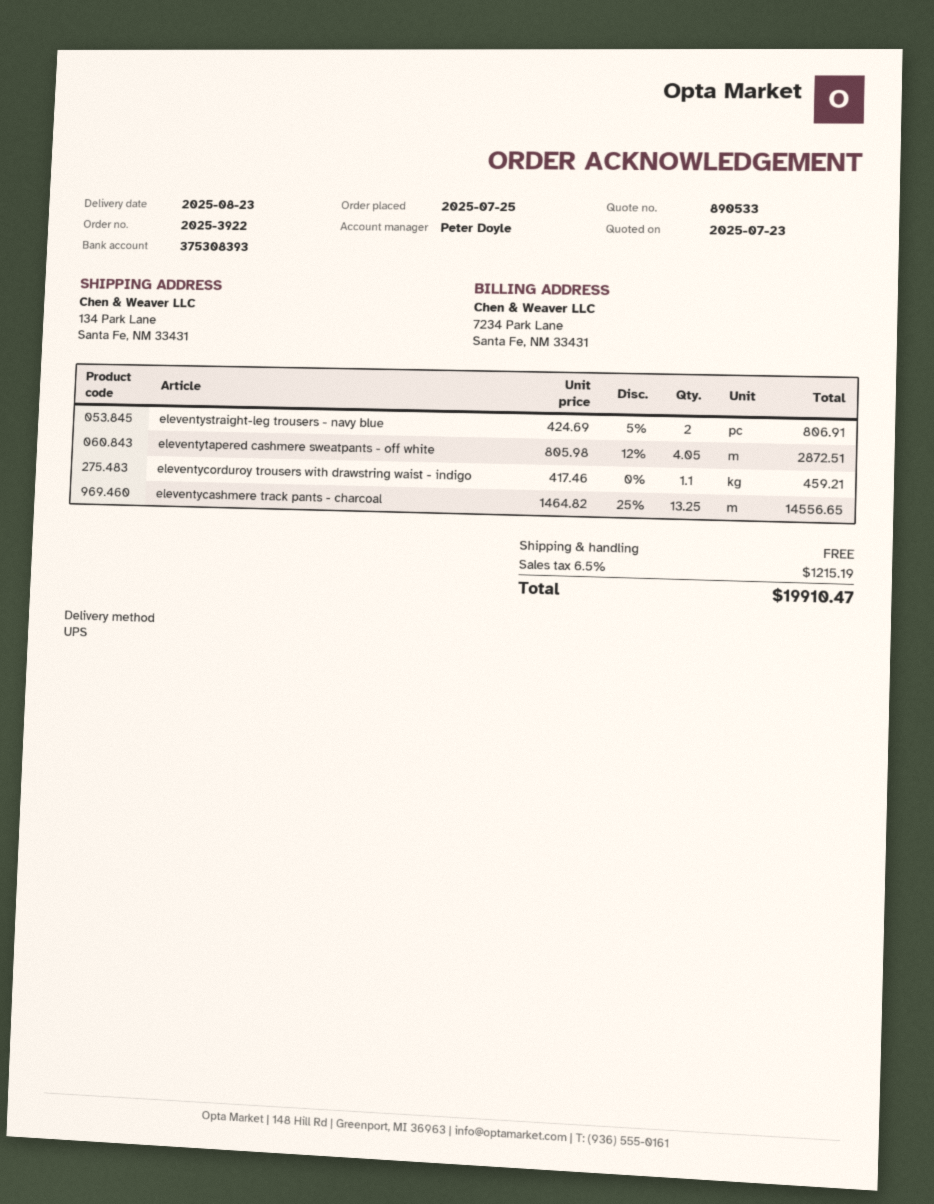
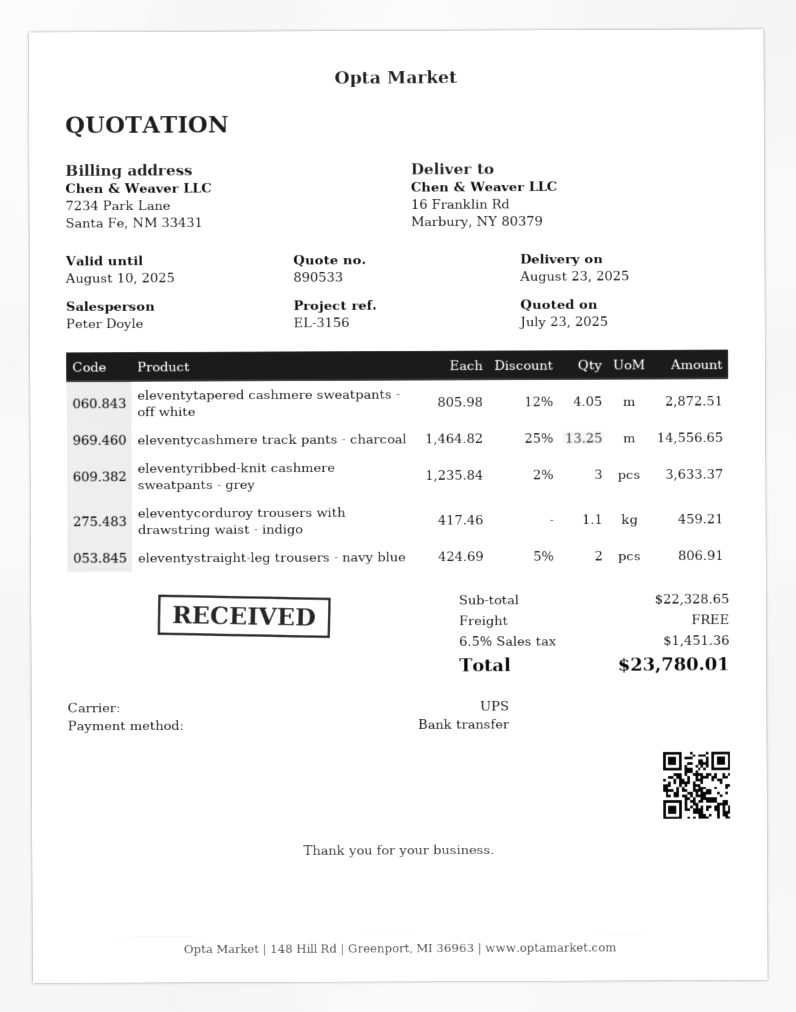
ship to: 134 Park Lane, Santa Fe, NM 33431 -> 16 Franklin Rd, Marbury, NY 80379
eleventyribbed-knit cashmere sweatpants - grey: none -> 3 x 1235.84 - 2% = 3633.37
tax: 6.5% = 1215.19 -> 6.5% = 1451.36
total: 19910.47 -> 23780.01

